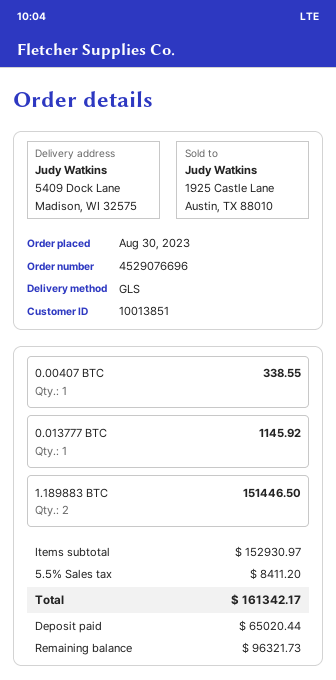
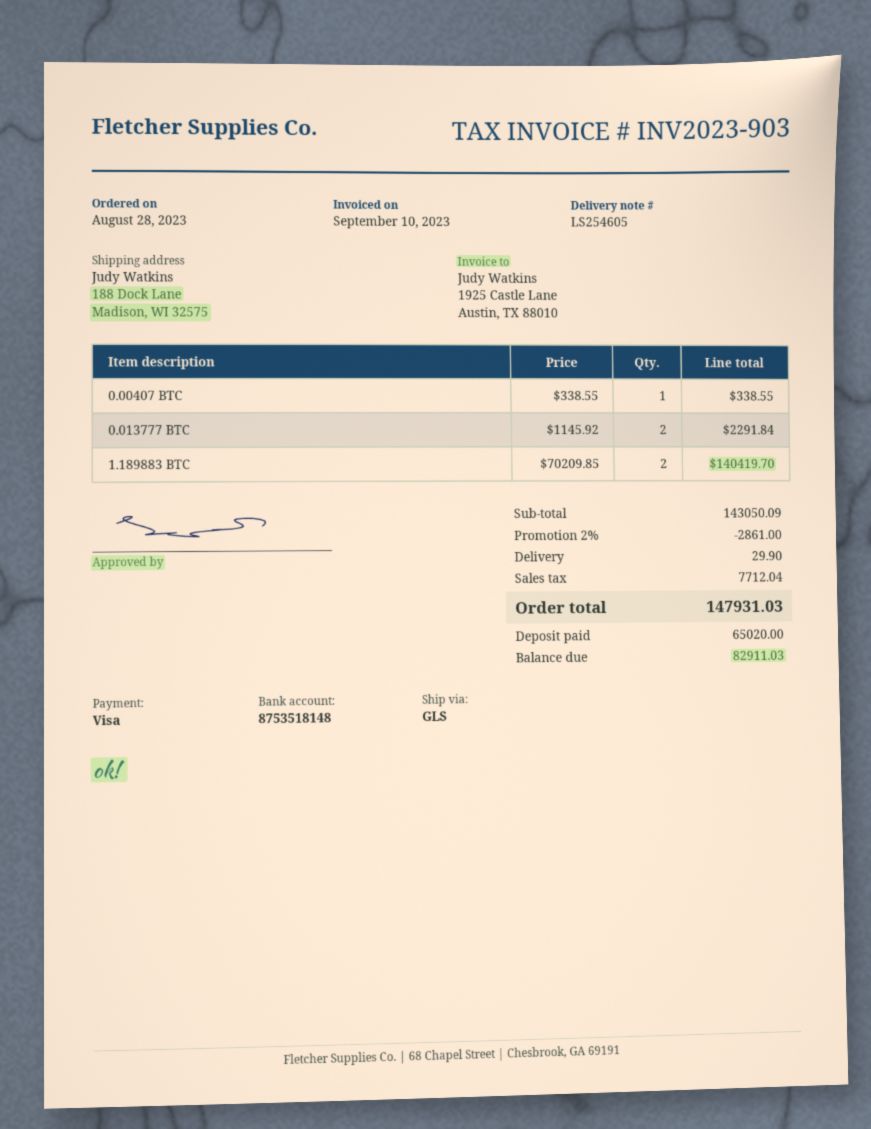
order date: 2023-08-30 -> 2023-08-28
ship to: 5409 Dock Lane, Madison, WI 32575 -> 188 Dock Lane, Madison, WI 32575
0.013777 BTC: 1 for 1145.92 -> 2 for 2291.84
1.189883 BTC: 2 for 151446.50 -> 2 for 140419.70
subtotal: 152930.97 -> 143050.09
discount: none -> 2% = 2861.00
shipping: none -> 29.90
tax: 8411.20 -> 7712.04
total: 161342.17 -> 147931.03
deposit: 65020.44 -> 65020.00
balance: 96321.73 -> 82911.03

